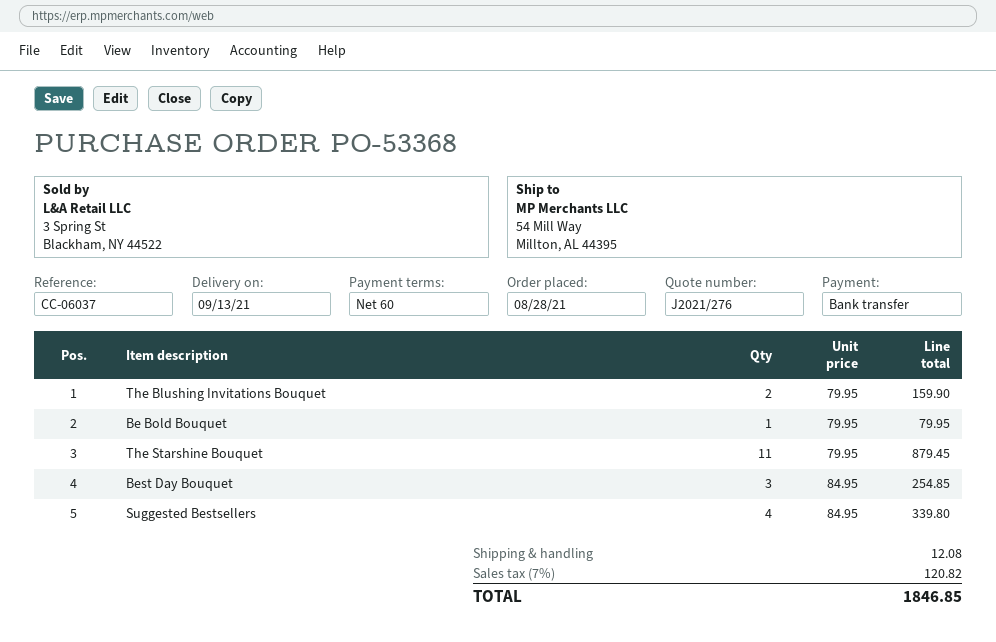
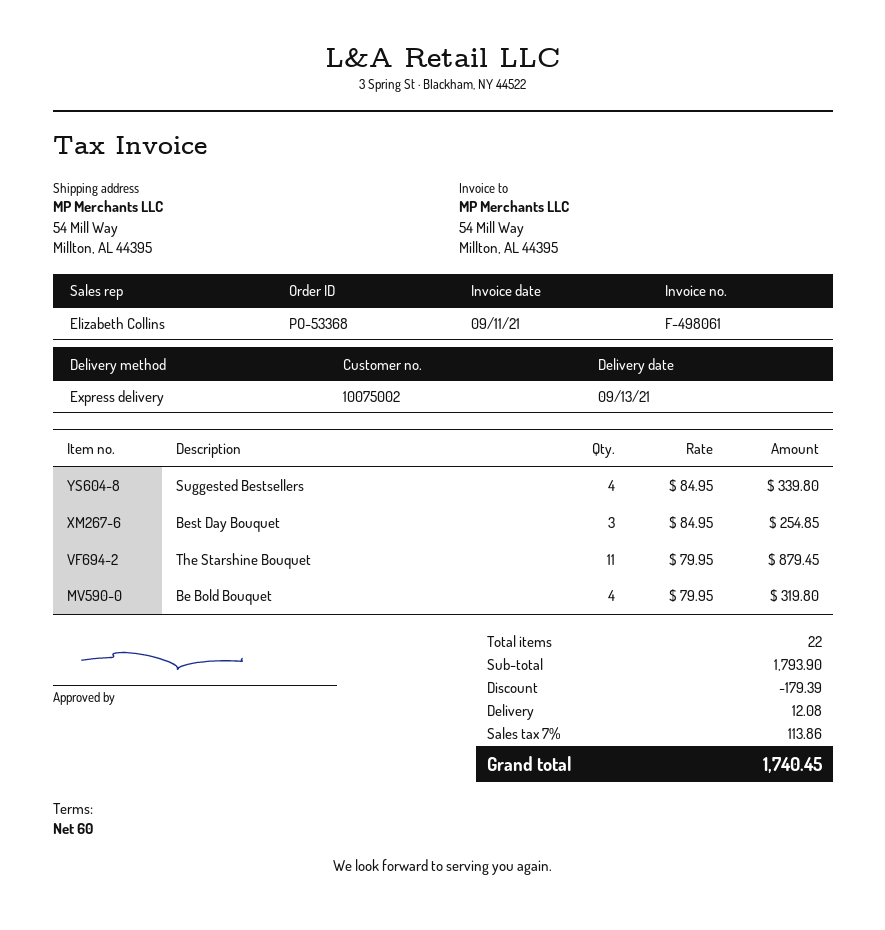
The Blushing Invitations Bouquet: 2 x 79.95 = 159.90 -> none
Be Bold Bouquet: 1 x 79.95 = 79.95 -> 4 x 79.95 = 319.80
discount: none -> 179.39
tax: 7% = 120.82 -> 7% = 113.86
total: 1846.85 -> 1740.45

